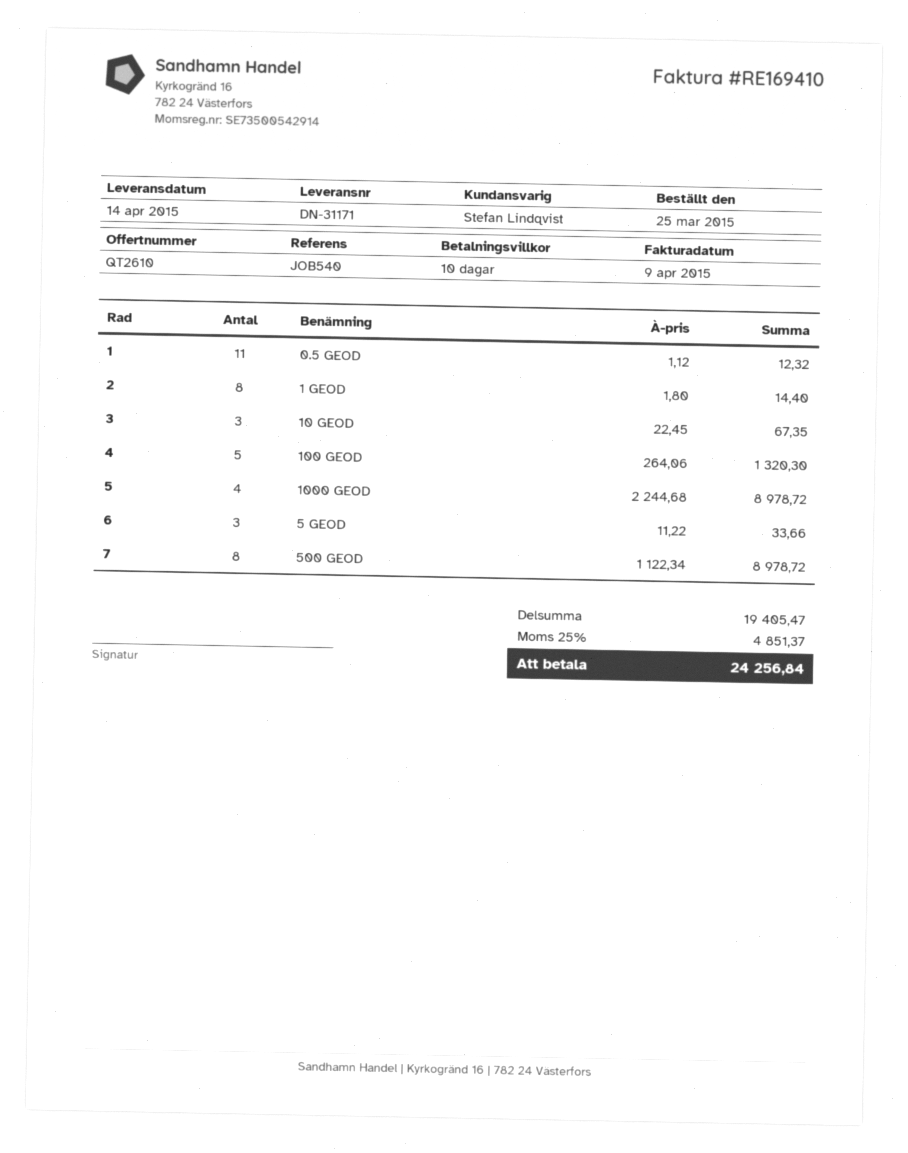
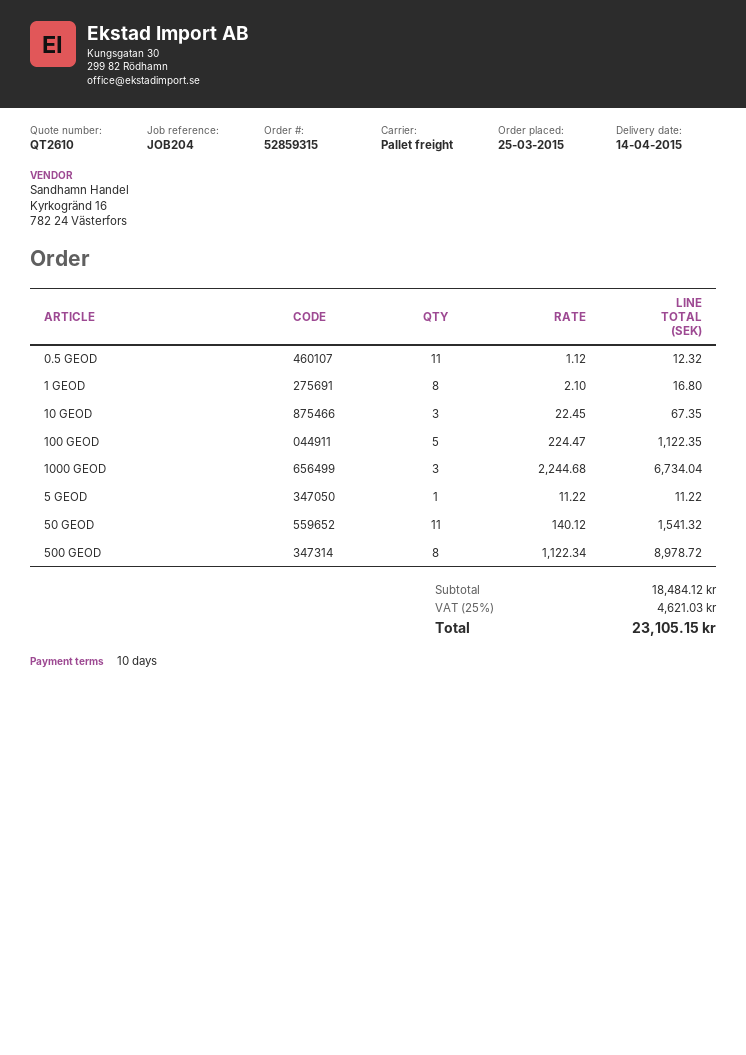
reference: JOB540 -> JOB204
1 GEOD: 8 x 1.80 = 14.40 -> 8 x 2.10 = 16.80
100 GEOD: 5 x 264.06 = 1320.30 -> 5 x 224.47 = 1122.35
1000 GEOD: 4 x 2244.68 = 8978.72 -> 3 x 2244.68 = 6734.04
5 GEOD: 3 x 11.22 = 33.66 -> 1 x 11.22 = 11.22
50 GEOD: none -> 11 x 140.12 = 1541.32
subtotal: 19405.47 -> 18484.12
tax: 25% = 4851.37 -> 25% = 4621.03
total: 24256.84 -> 23105.15

